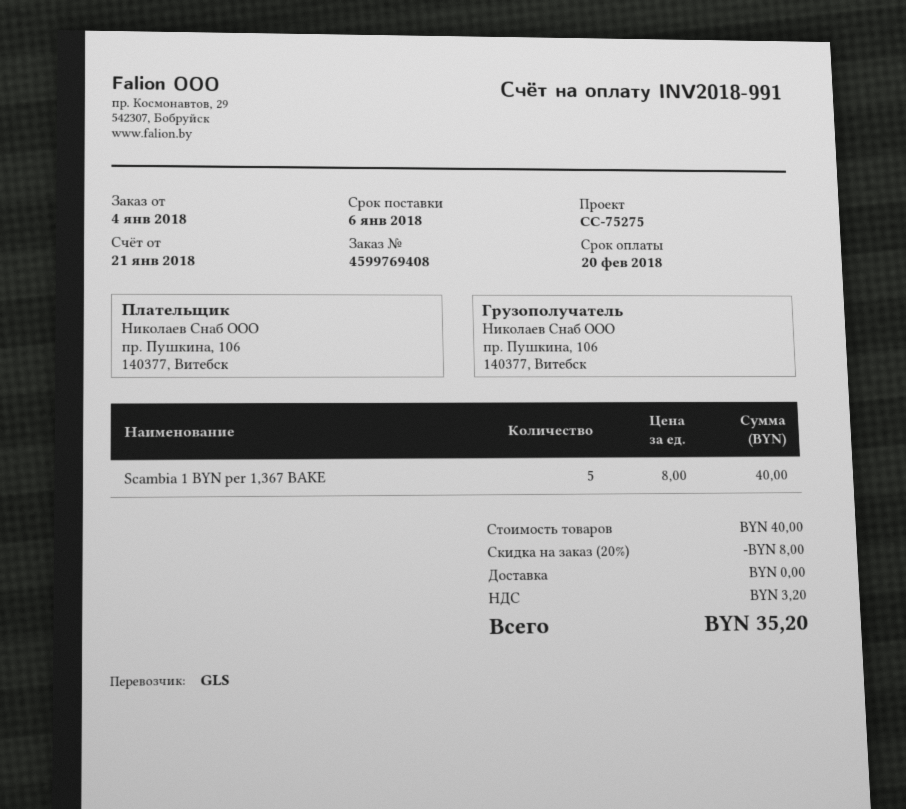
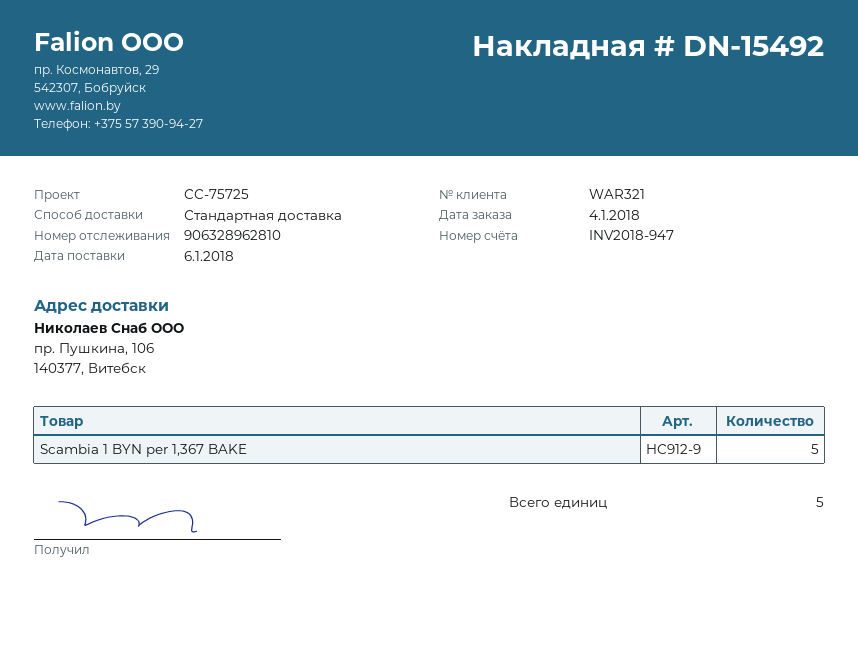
invoice number: INV2018-991 -> INV2018-947
reference: CC-75275 -> CC-75725
shipping method: GLS -> standard

